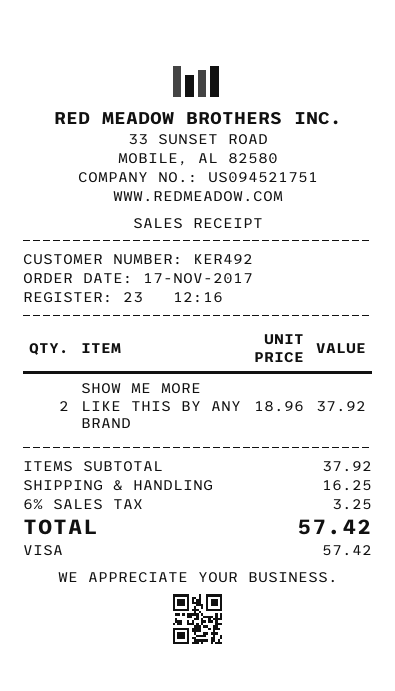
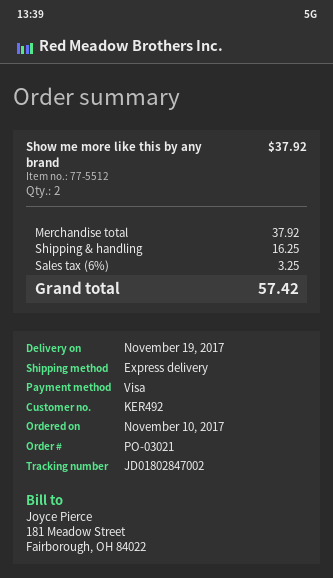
order date: 2017-11-17 -> 2017-11-10

